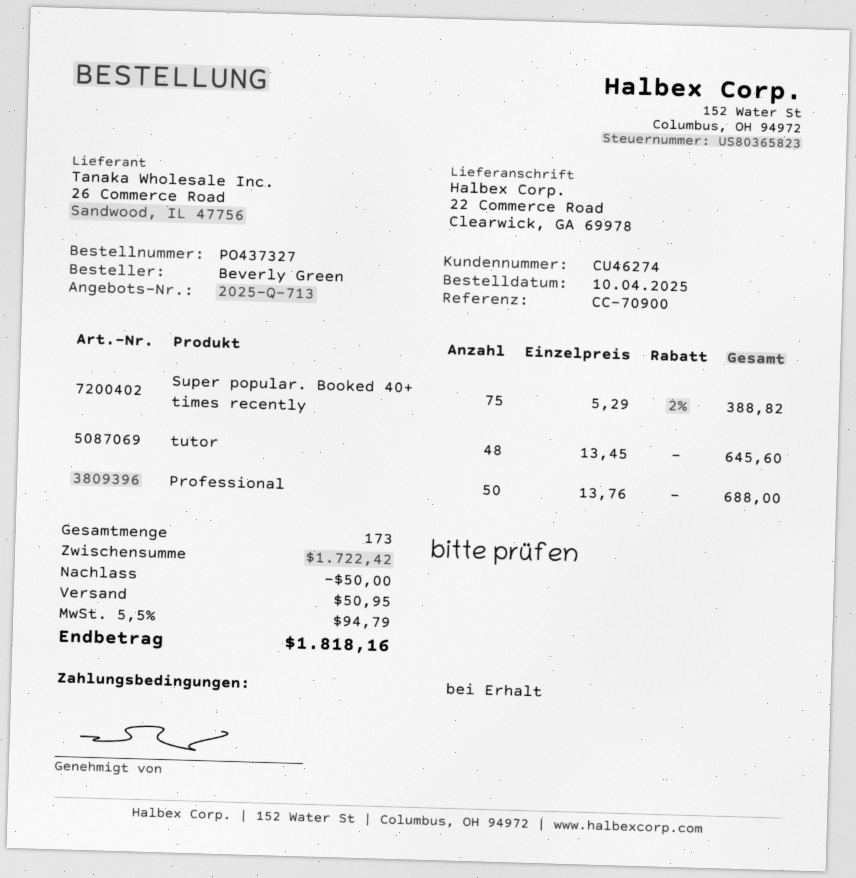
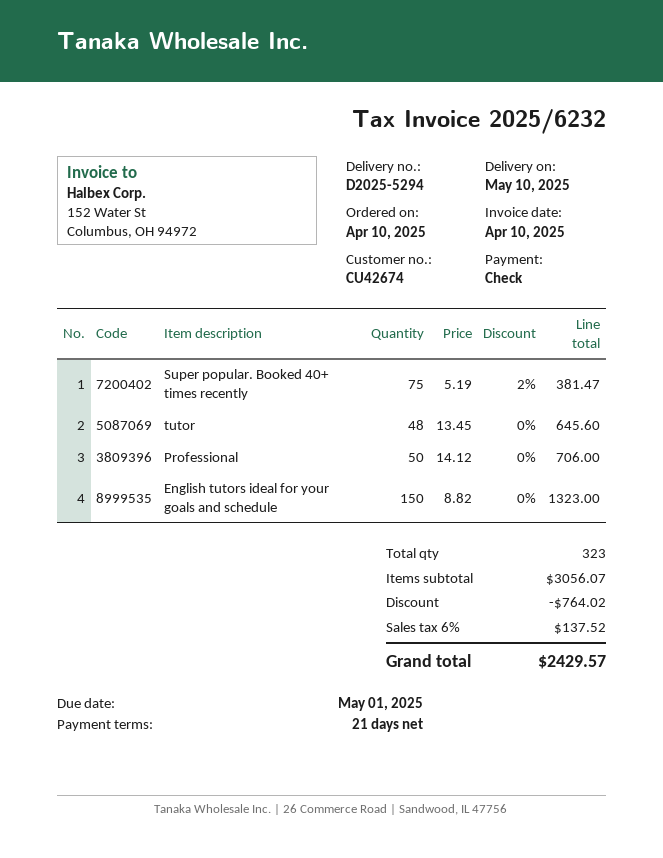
payment terms: on receipt -> 21 days
customer number: CU46274 -> CU42674
Super popular. Booked 40+ times recently: 75 x 5.29 - 2% = 388.82 -> 75 x 5.19 - 2% = 381.47
Professional: 50 x 13.76 = 688.00 -> 50 x 14.12 = 706.00
English tutors ideal for your goals and schedule: none -> 150 x 8.82 = 1323.00
total quantity: 173 -> 323
subtotal: 1722.42 -> 3056.07
discount: 50.00 -> 764.02
shipping: 50.95 -> none
tax: 5.5% = 94.79 -> 6% = 137.52
total: 1818.16 -> 2429.57

